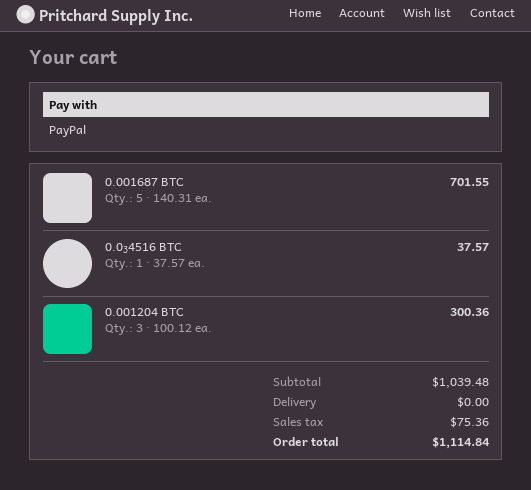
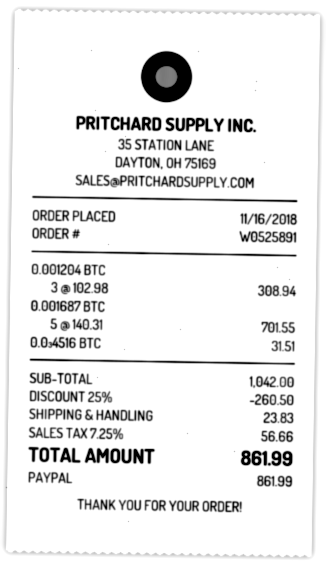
0.0₃4516 BTC: 1 x 37.57 = 37.57 -> 1 x 31.51 = 31.51
0.001204 BTC: 3 x 100.12 = 300.36 -> 3 x 102.98 = 308.94
subtotal: 1039.48 -> 1042.00
discount: none -> 25% = 260.50
shipping: 0.00 -> 23.83
tax: 75.36 -> 56.66
total: 1114.84 -> 861.99

